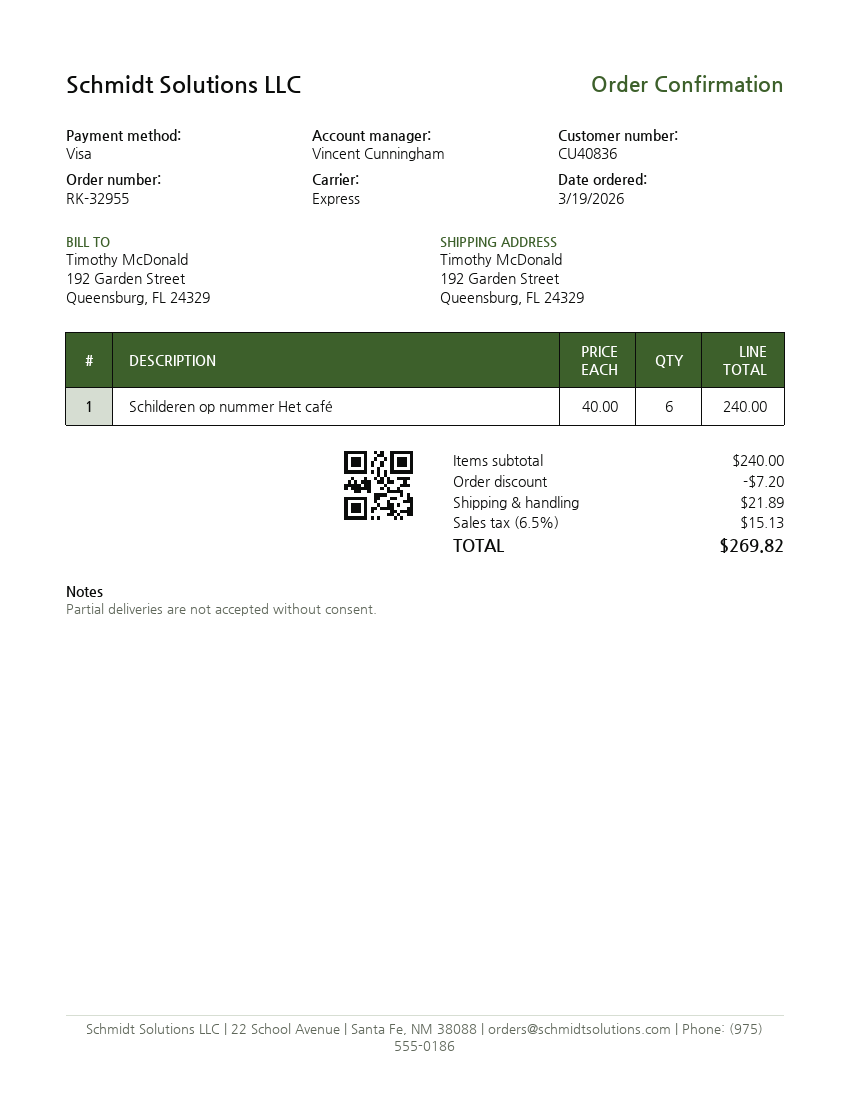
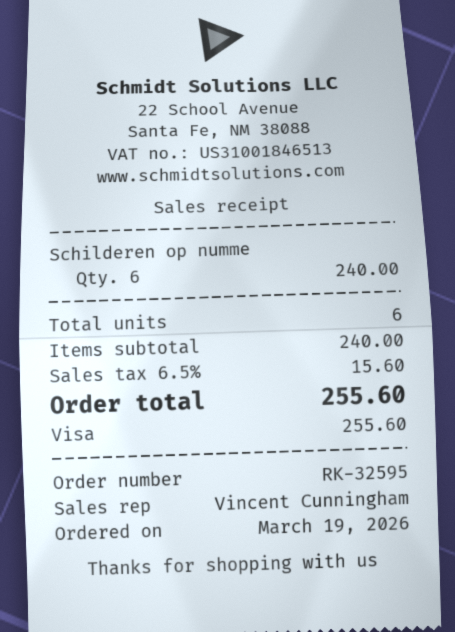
order number: RK-32955 -> RK-32595
discount: 7.20 -> none
shipping: 21.89 -> none
tax: 6.5% = 15.13 -> 6.5% = 15.60
total: 269.82 -> 255.60

